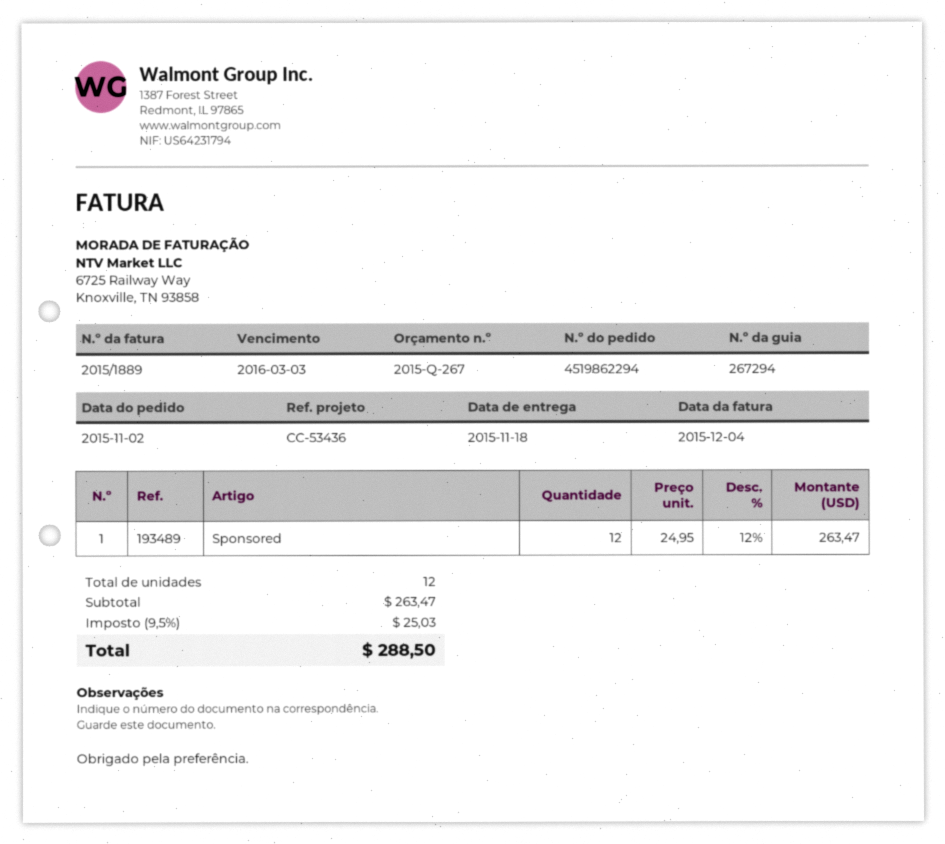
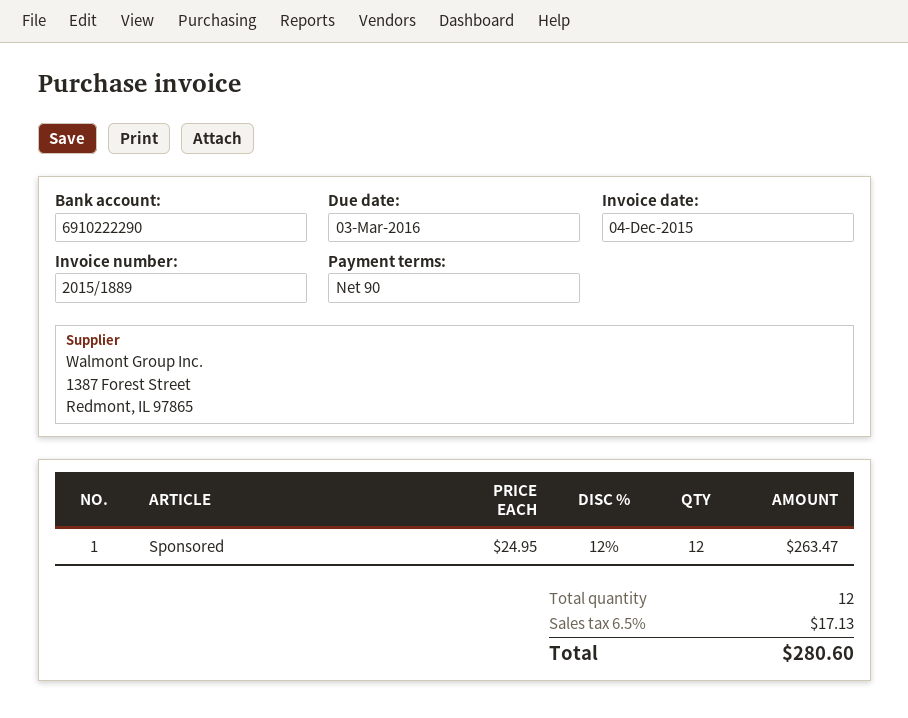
tax: 9.5% = 25.03 -> 6.5% = 17.13
total: 288.50 -> 280.60

